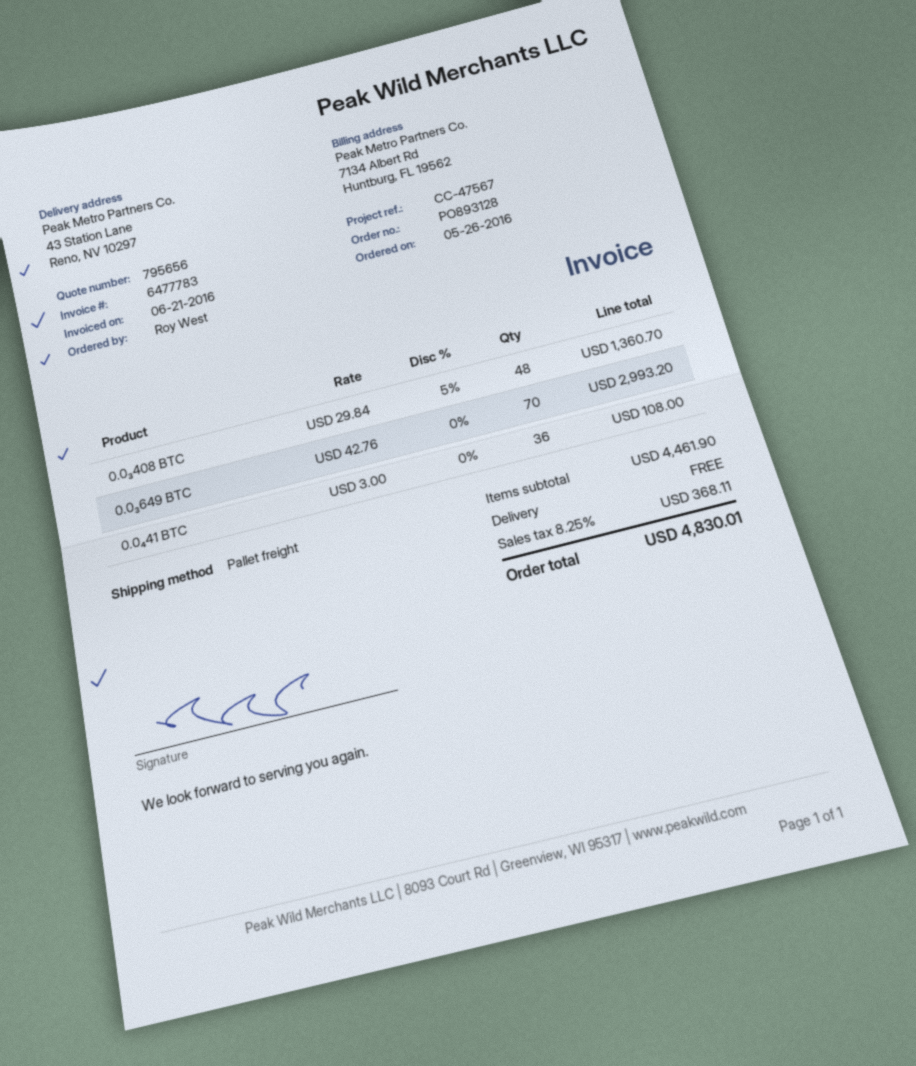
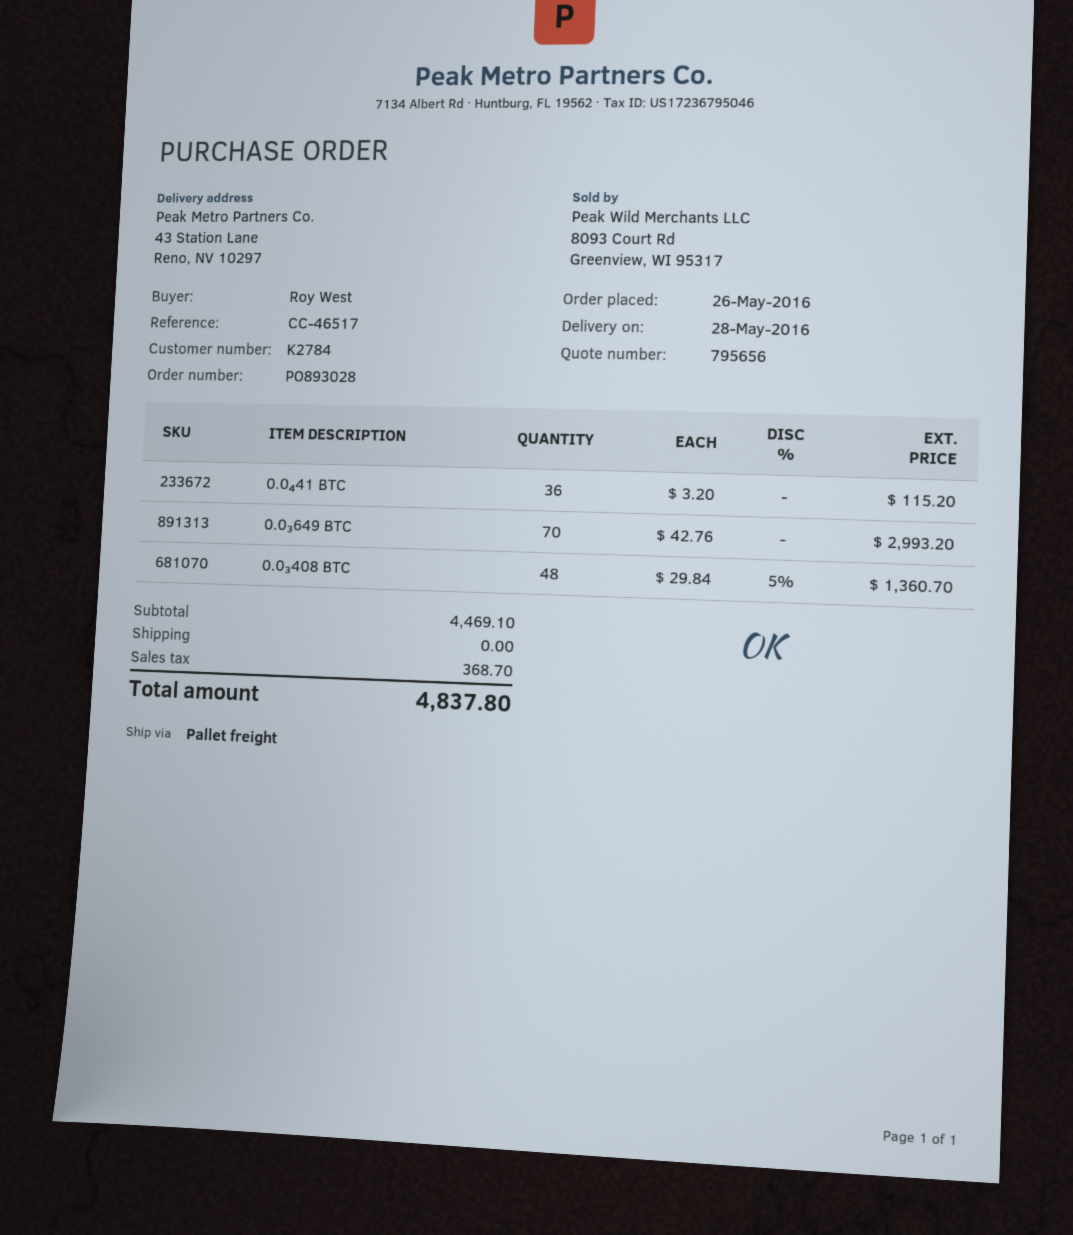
order number: PO893128 -> PO893028
reference: CC-47567 -> CC-46517
0.0₄41 BTC: 36 x 3.00 = 108.00 -> 36 x 3.20 = 115.20
subtotal: 4461.90 -> 4469.10
tax: 368.11 -> 368.70
total: 4830.01 -> 4837.80

